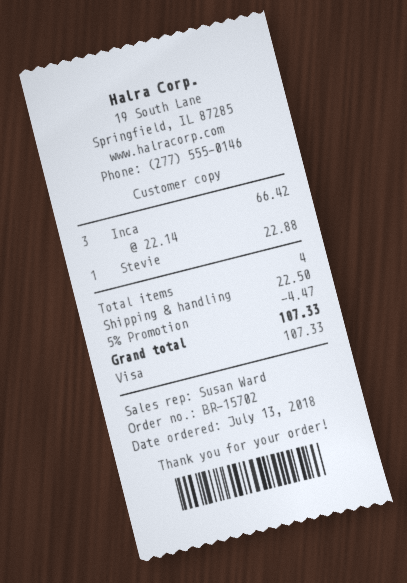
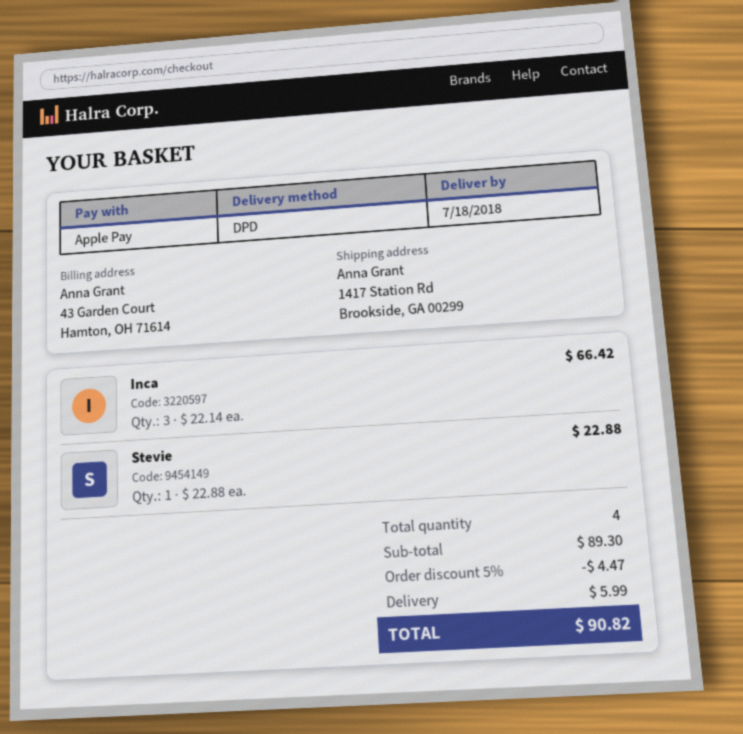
payment method: Visa -> Apple Pay
shipping: 22.50 -> 5.99
total: 107.33 -> 90.82

